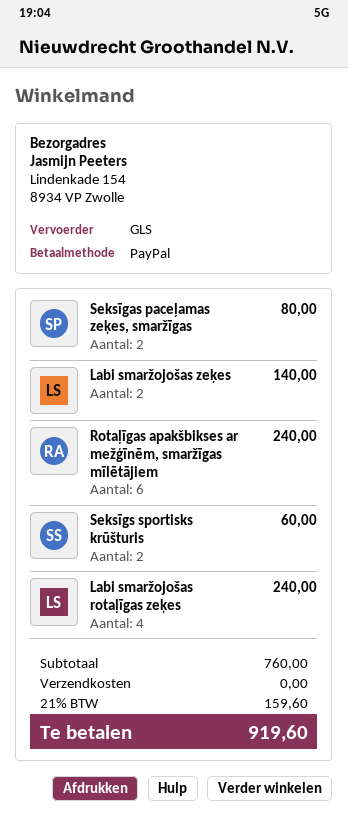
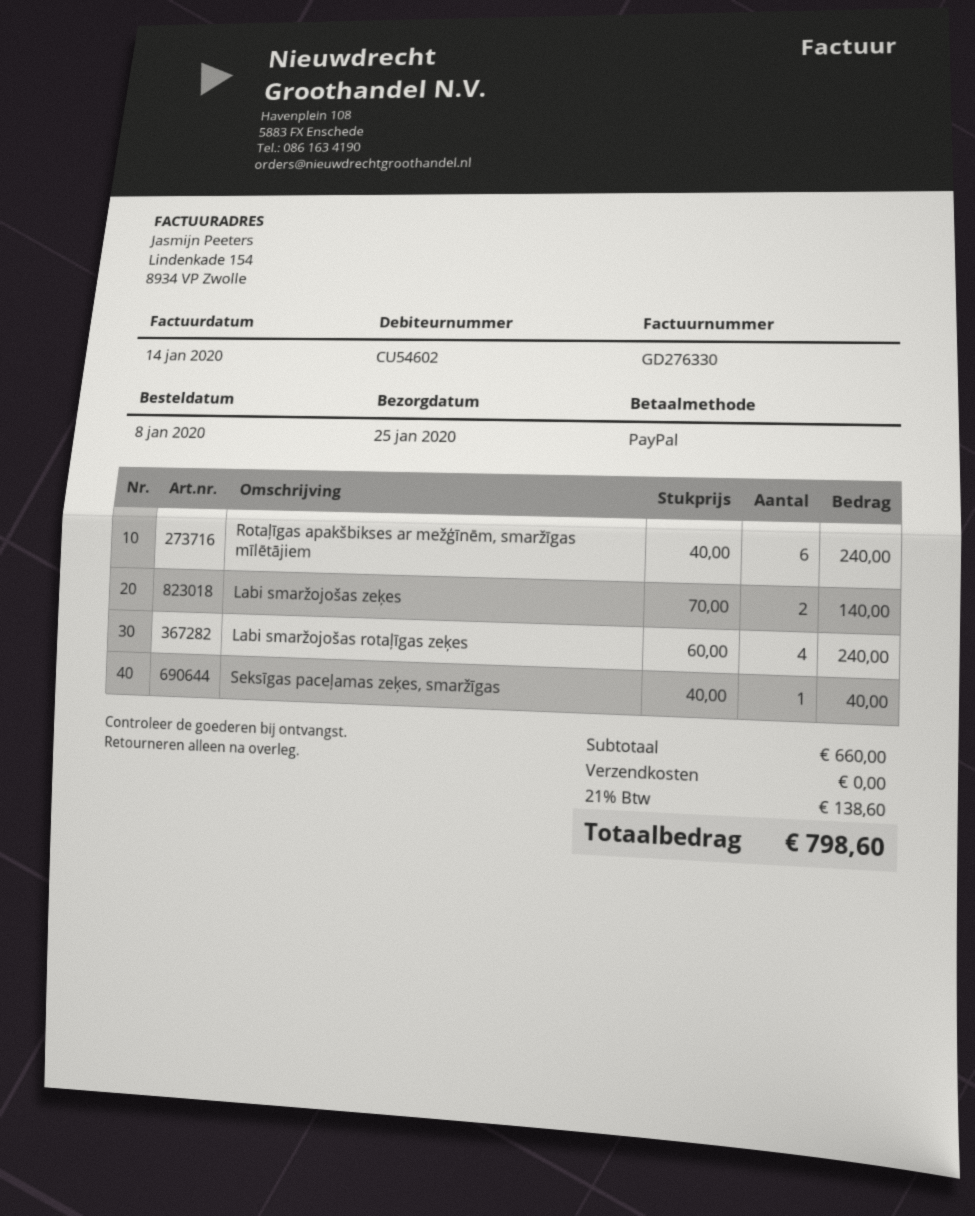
Seksīgas paceļamas zeķes, smaržīgas: 2 for 80.00 -> 1 for 40.00
Seksīgs sportisks krūšturis: 2 for 60.00 -> none
subtotal: 760.00 -> 660.00
tax: 21% = 159.60 -> 21% = 138.60
total: 919.60 -> 798.60

